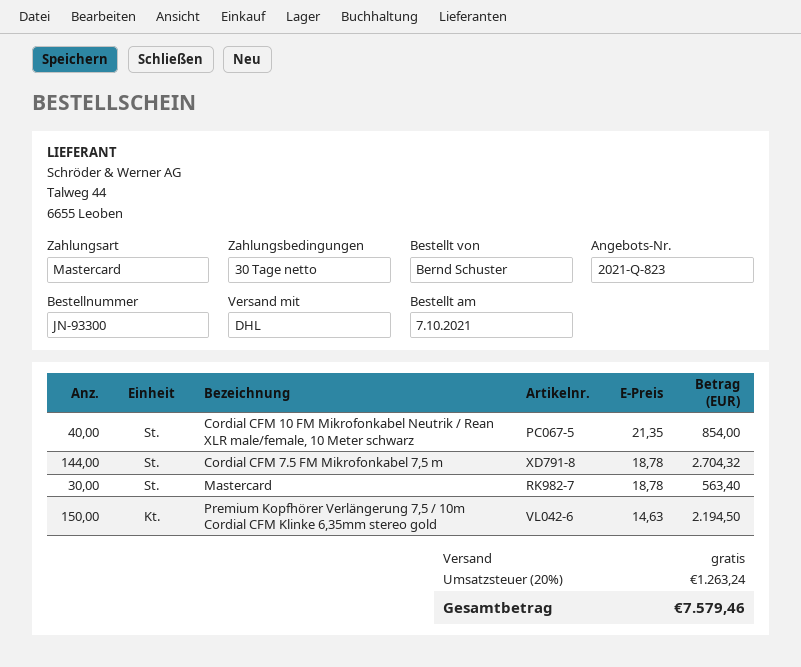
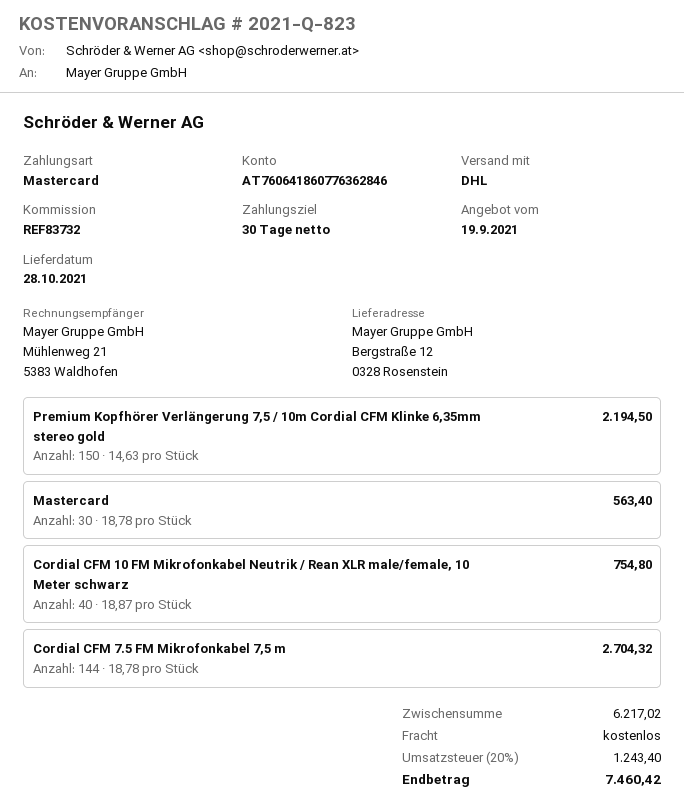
Cordial CFM 10 FM Mikrofonkabel Neutrik / Rean XLR male/female, 10 Meter schwarz: 40 x 21.35 = 854.00 -> 40 x 18.87 = 754.80
tax: 20% = 1263.24 -> 20% = 1243.40
total: 7579.46 -> 7460.42

